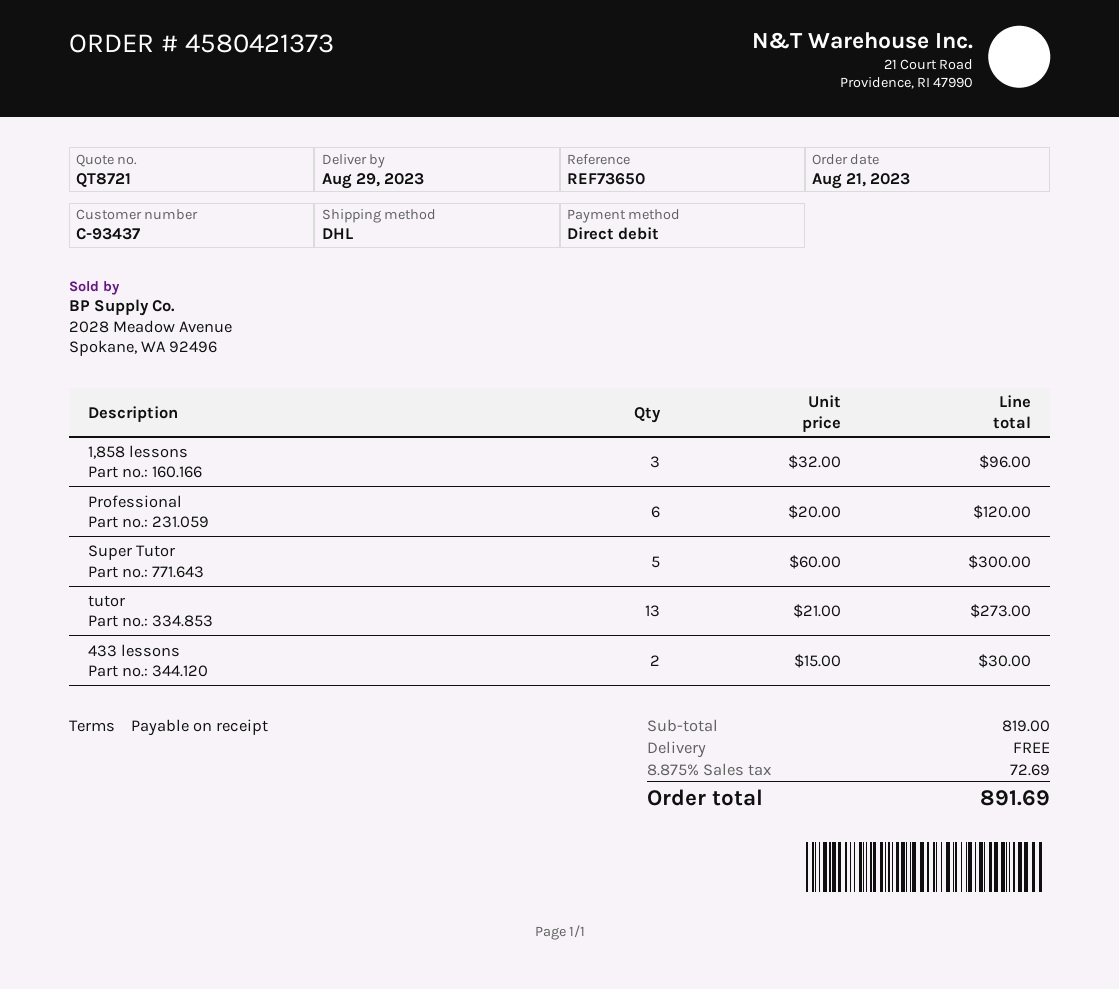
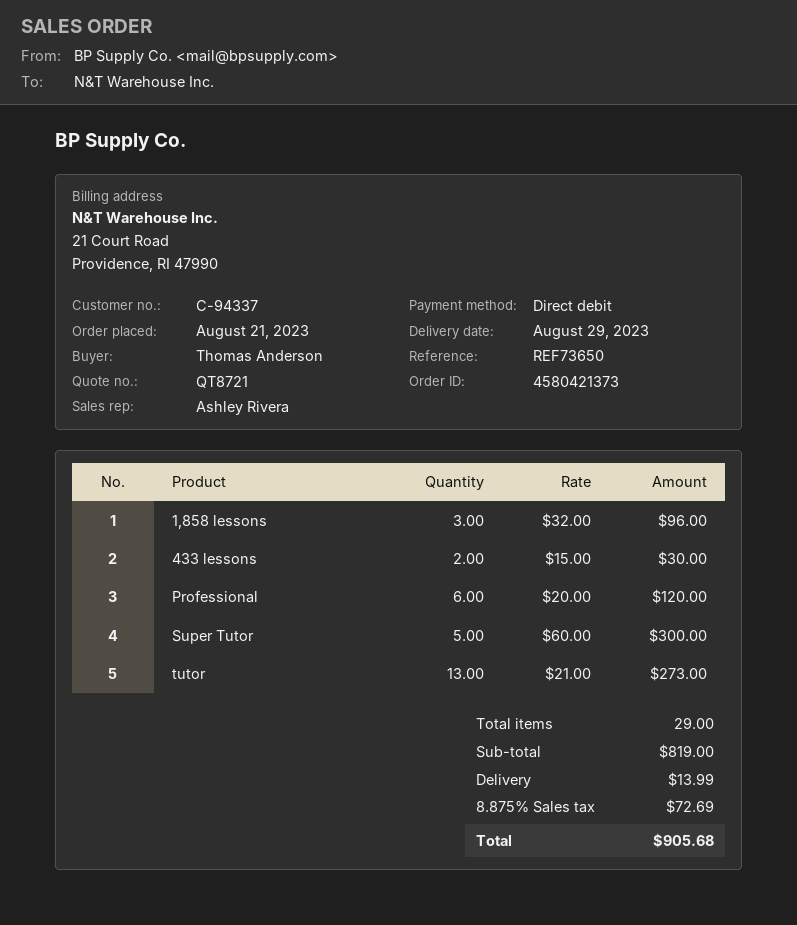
customer number: C-93437 -> C-94337
shipping: 0.00 -> 13.99
total: 891.69 -> 905.68

